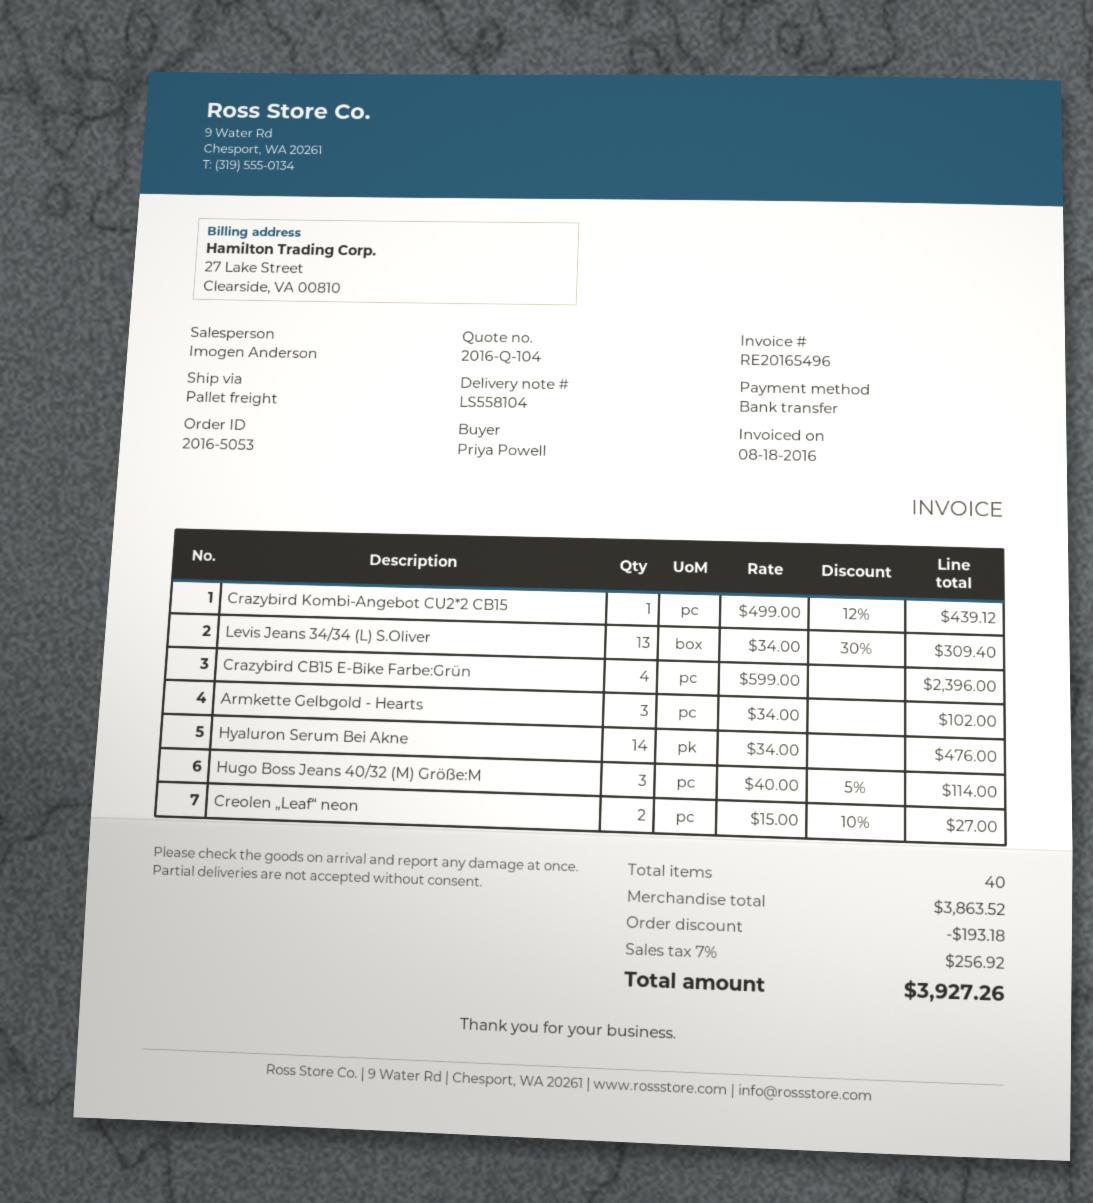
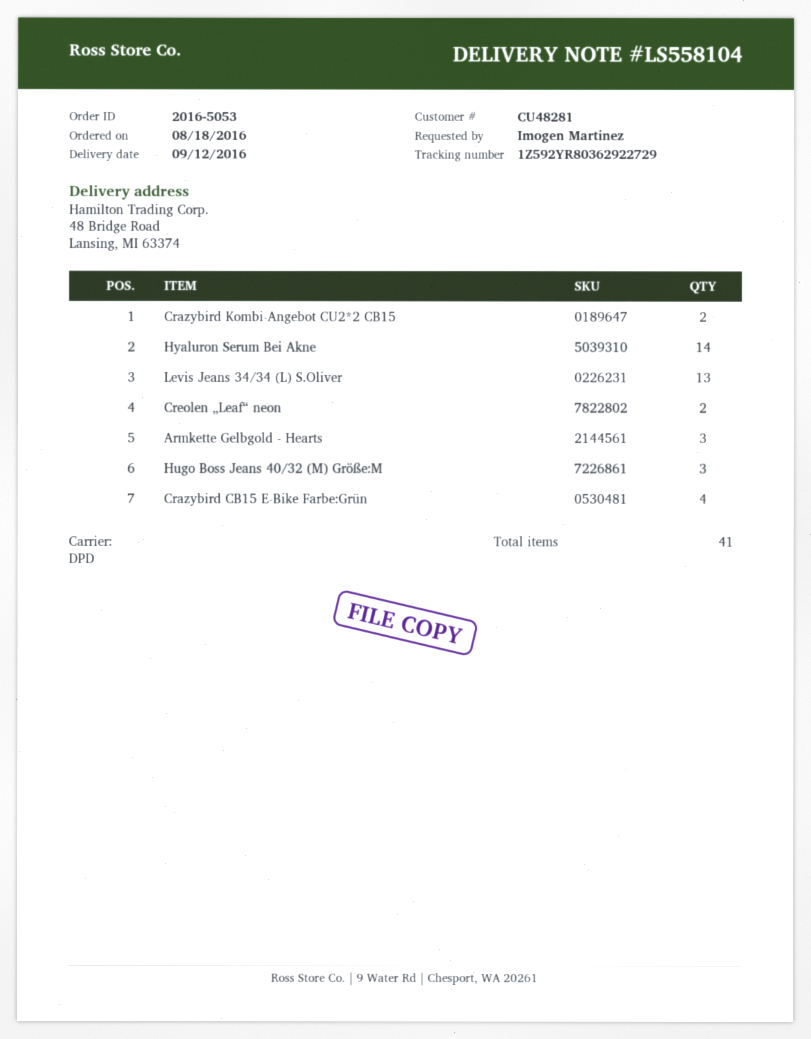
ordered by: Priya Powell -> Imogen Martinez
shipping method: pallet freight -> DPD
Crazybird Kombi-Angebot CU2*2 CB15: 1 -> 2
total quantity: 40 -> 41

